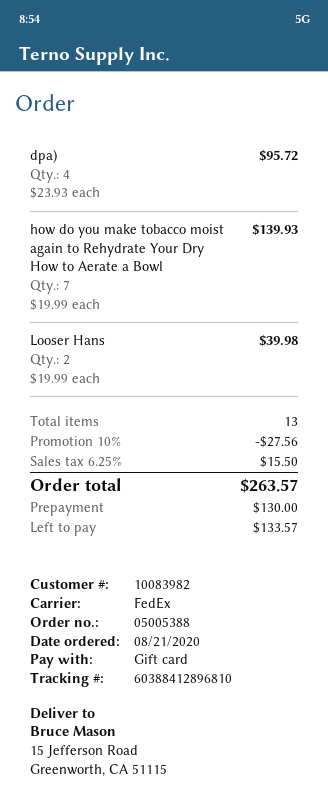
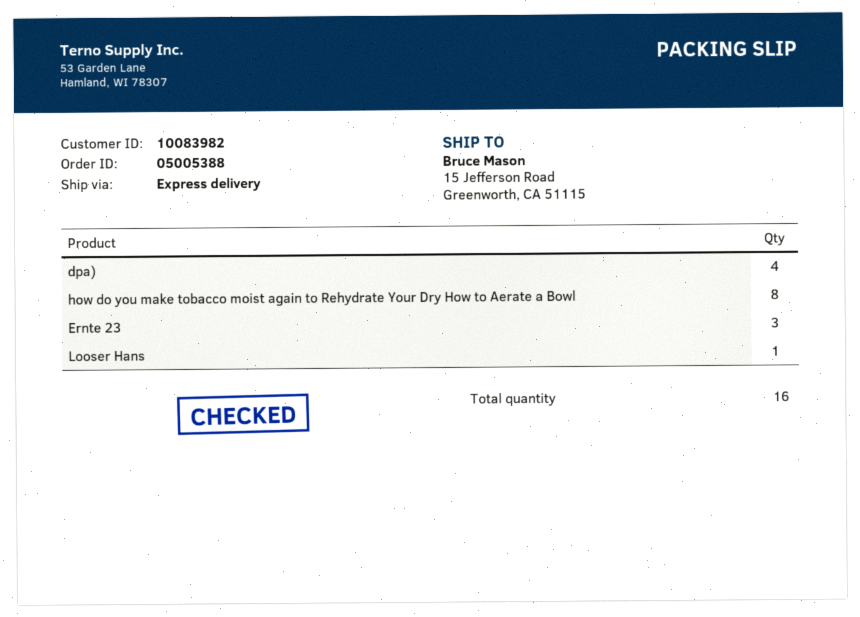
shipping method: FedEx -> express
how do you make tobacco moist again to Rehydrate Your Dry How to Aerate a Bowl: 7 -> 8
Looser Hans: 2 -> 1
Ernte 23: none -> 3
total quantity: 13 -> 16

